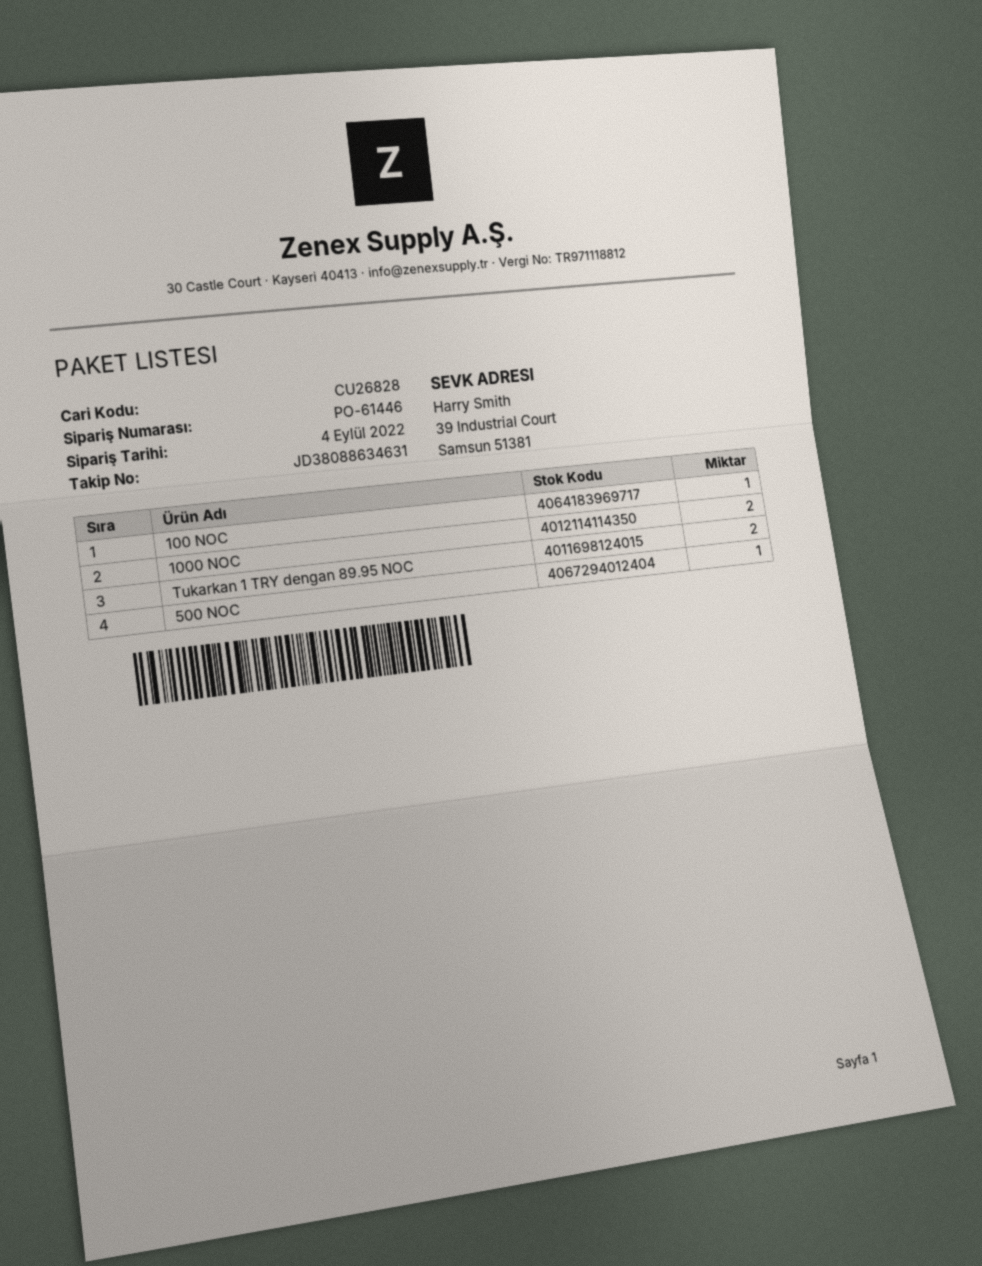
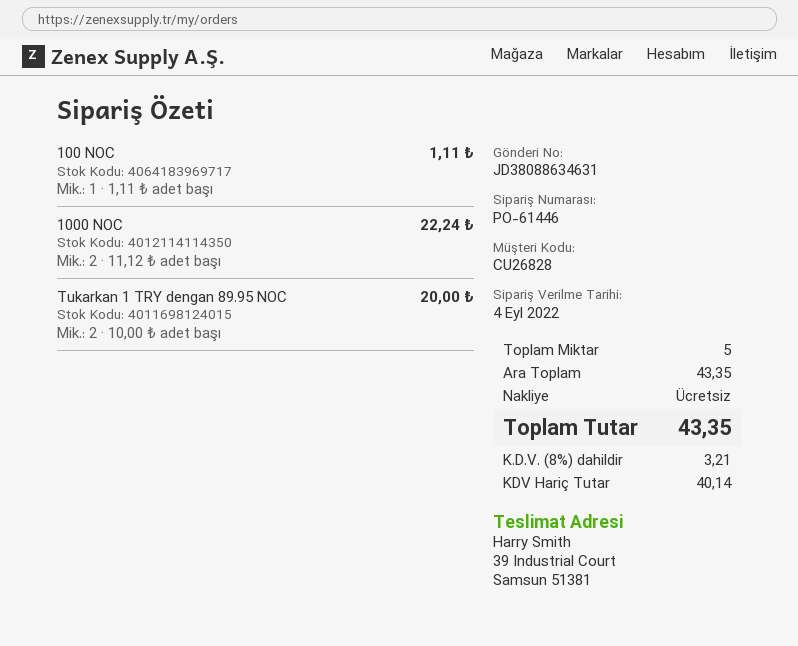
500 NOC: 1 -> none

